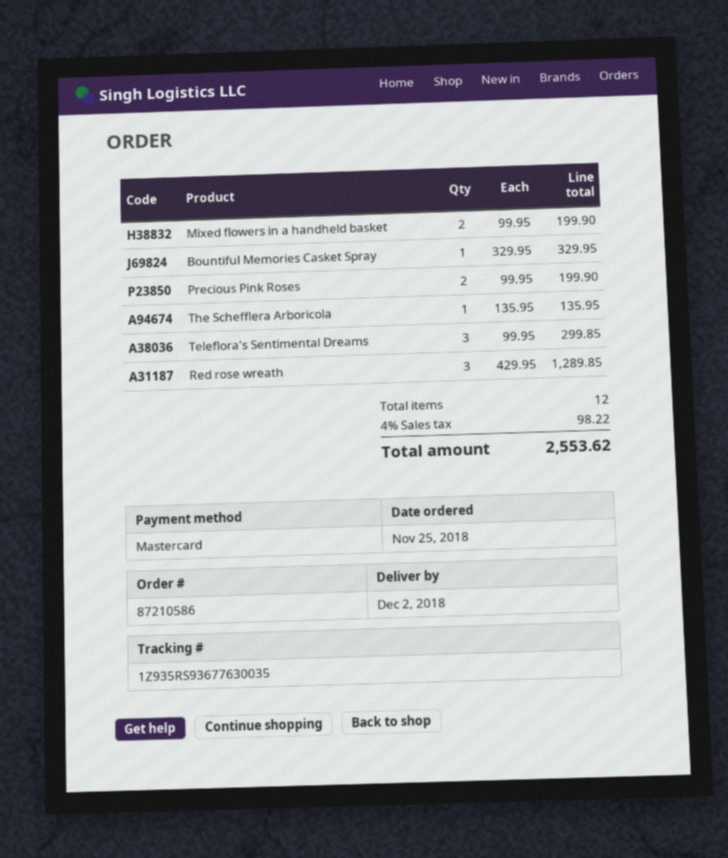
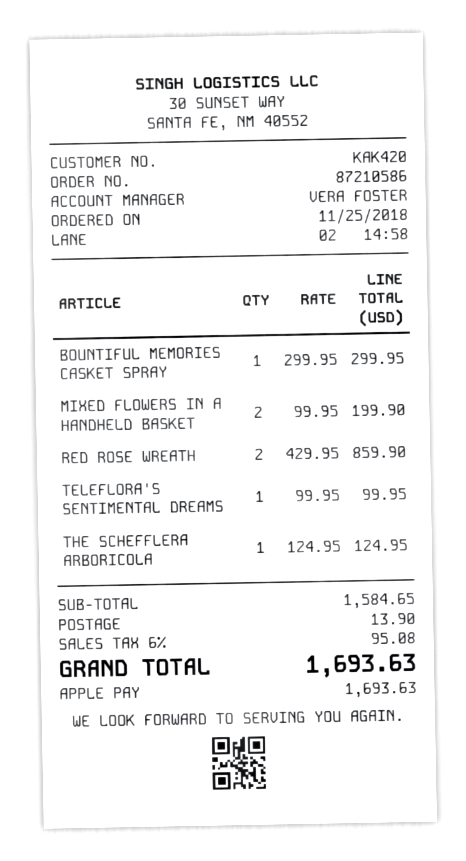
payment method: Mastercard -> Apple Pay
Bountiful Memories Casket Spray: 1 x 329.95 = 329.95 -> 1 x 299.95 = 299.95
Precious Pink Roses: 2 x 99.95 = 199.90 -> none
The Schefflera Arboricola: 1 x 135.95 = 135.95 -> 1 x 124.95 = 124.95
Teleflora's Sentimental Dreams: 3 x 99.95 = 299.85 -> 1 x 99.95 = 99.95
Red rose wreath: 3 x 429.95 = 1289.85 -> 2 x 429.95 = 859.90
shipping: none -> 13.90
tax: 4% = 98.22 -> 6% = 95.08
total: 2553.62 -> 1693.63

